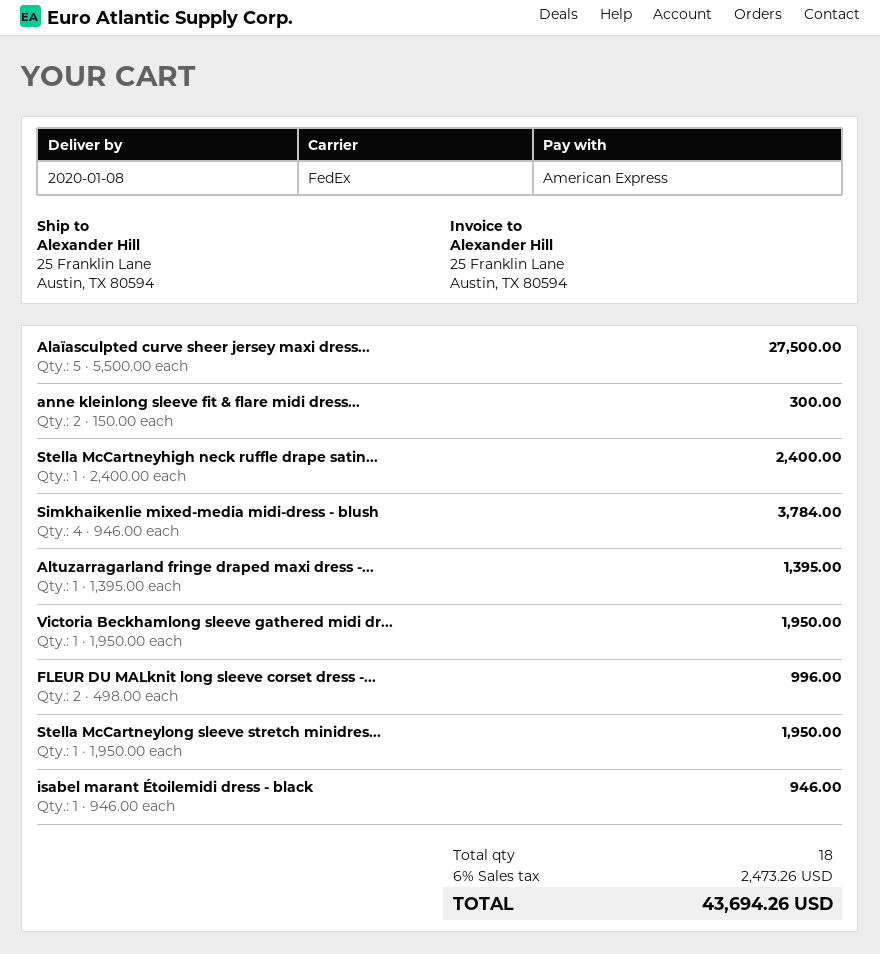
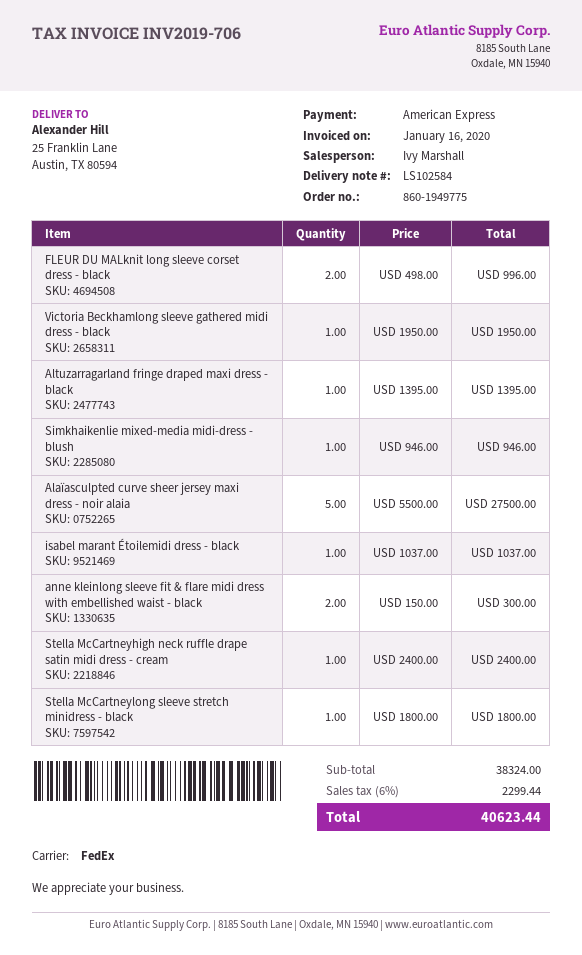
Simkhaikenlie mixed-media midi-dress - blush: 4 x 946.00 = 3784.00 -> 1 x 946.00 = 946.00
Stella McCartneylong sleeve stretch minidres...: 1 x 1950.00 = 1950.00 -> 1 x 1800.00 = 1800.00
isabel marant Étoilemidi dress - black: 1 x 946.00 = 946.00 -> 1 x 1037.00 = 1037.00
tax: 6% = 2473.26 -> 6% = 2299.44
total: 43694.26 -> 40623.44

